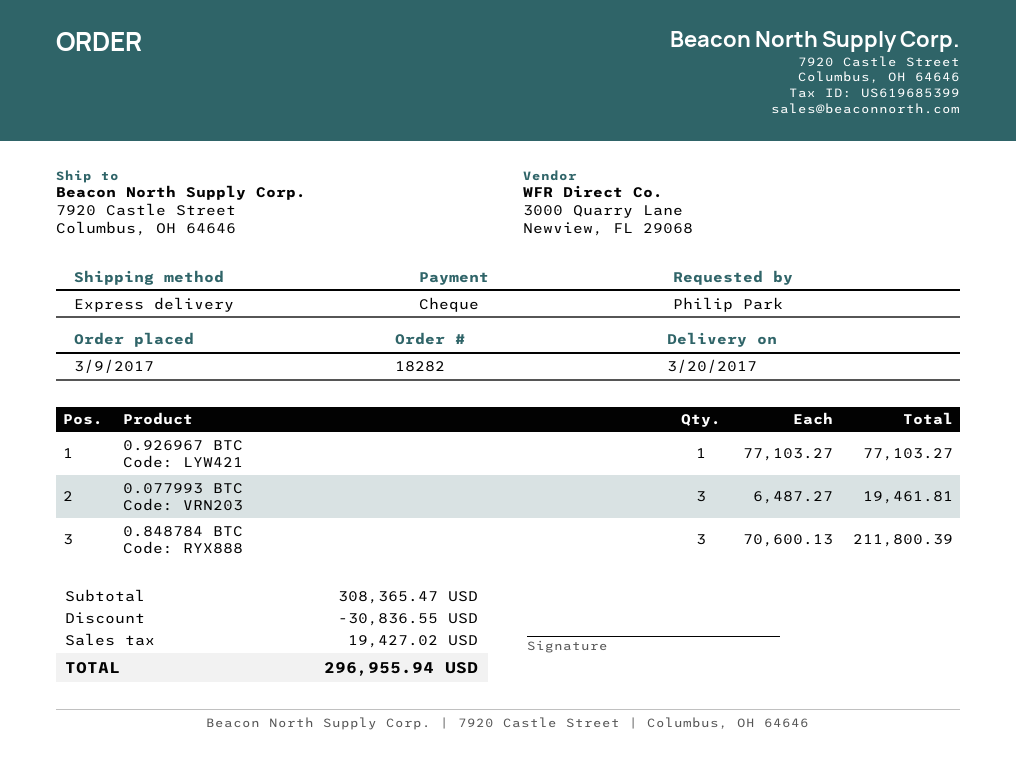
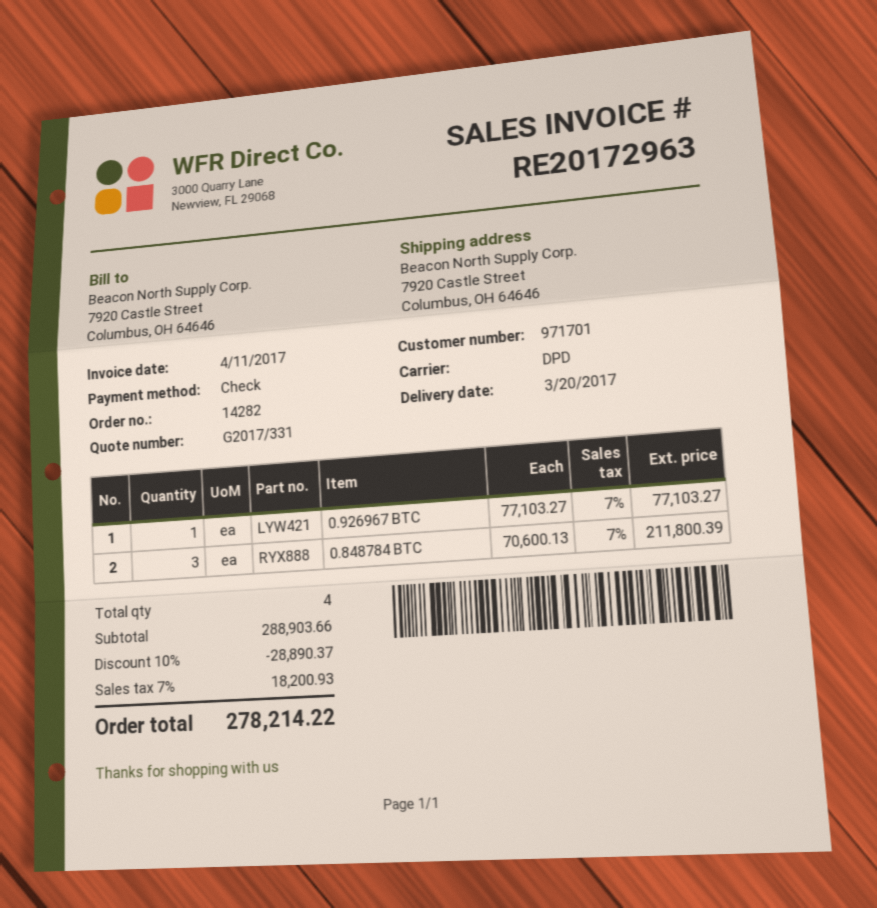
order number: 18282 -> 14282
shipping method: express -> DPD
0.077993 BTC: 3 x 6487.27 = 19461.81 -> none
subtotal: 308365.47 -> 288903.66
discount: 30836.55 -> 28890.37
tax: 19427.02 -> 18200.93
total: 296955.94 -> 278214.22

